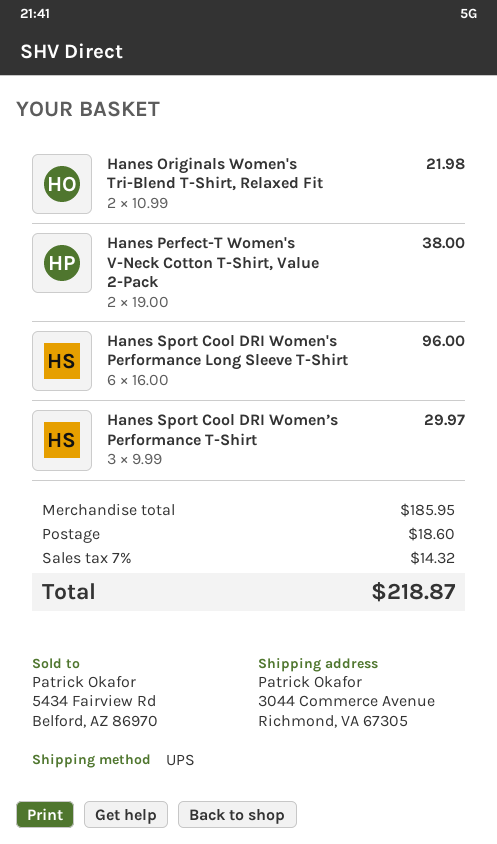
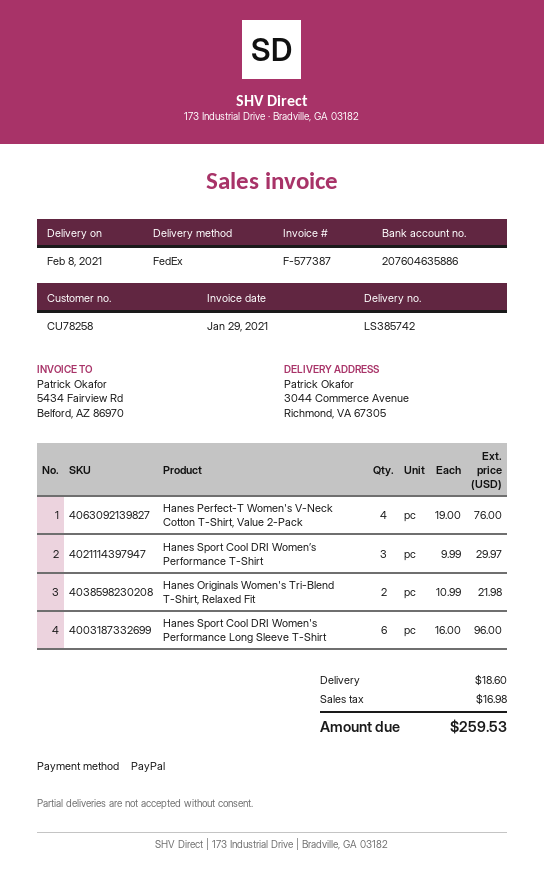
shipping method: UPS -> FedEx
Hanes Perfect-T Women's V-Neck Cotton T-Shirt, Value 2-Pack: 2 x 19.00 = 38.00 -> 4 x 19.00 = 76.00
tax: 14.32 -> 16.98
total: 218.87 -> 259.53

